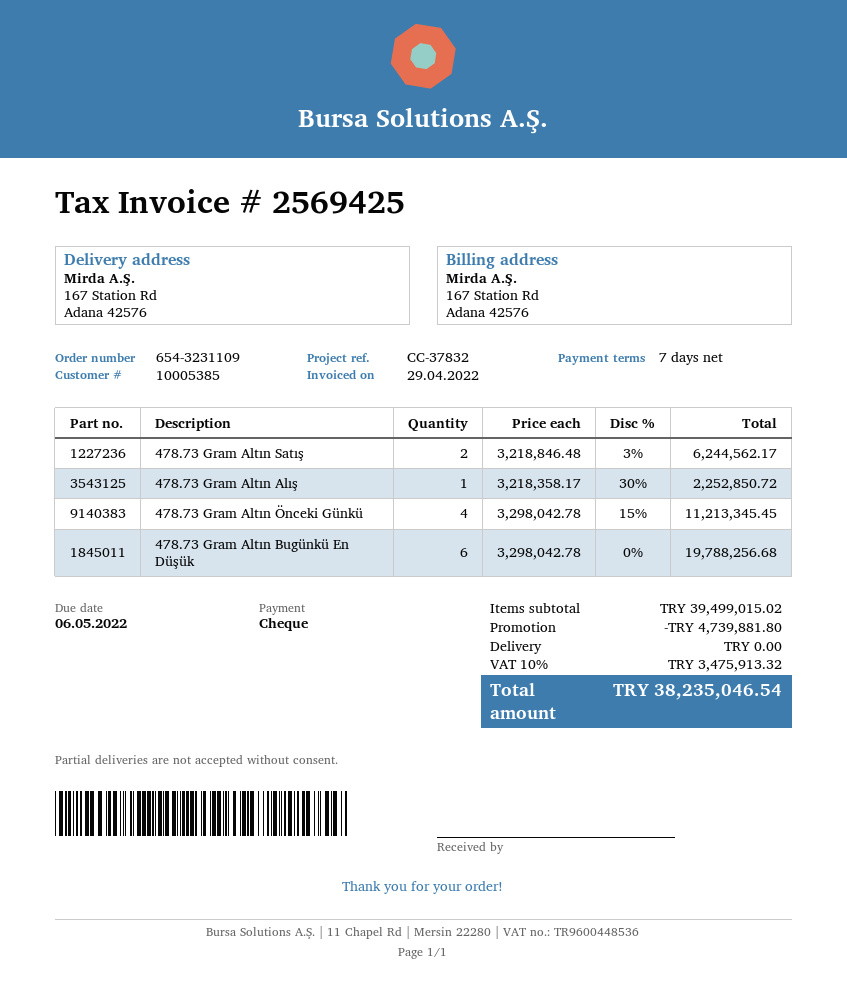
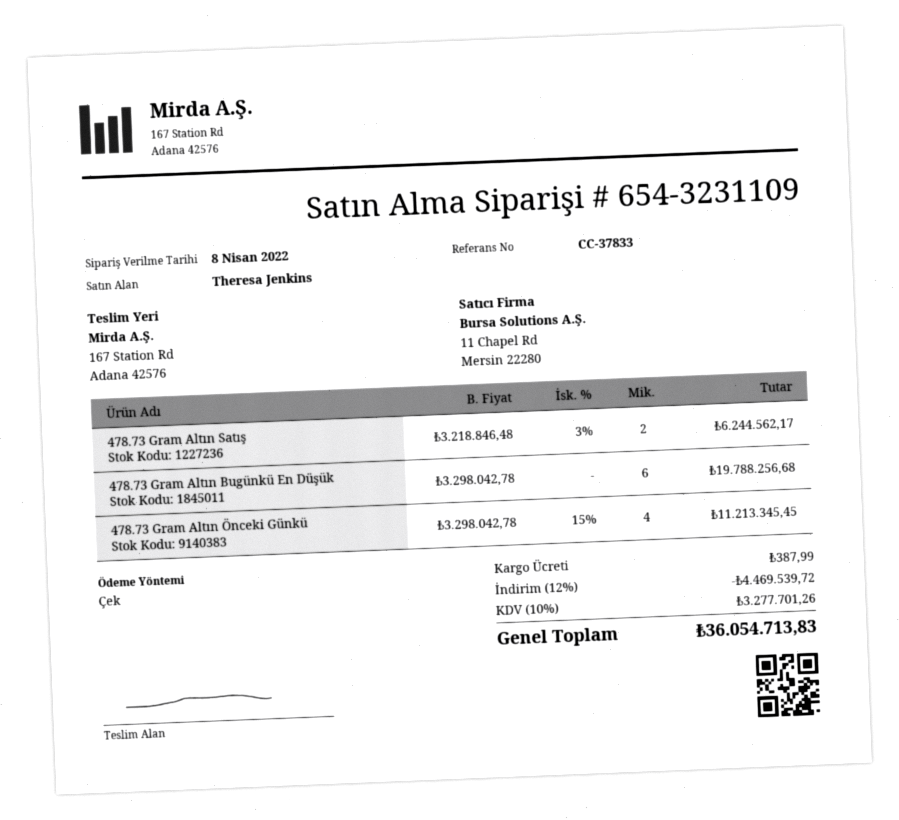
reference: CC-37832 -> CC-37833
478.73 Gram Altın Alış: 1 x 3218358.17 - 30% = 2252850.72 -> none
discount: 4739881.80 -> 4469539.72
shipping: 0.00 -> 387.99
tax: 10% = 3475913.32 -> 10% = 3277701.26
total: 38235046.54 -> 36054713.83

